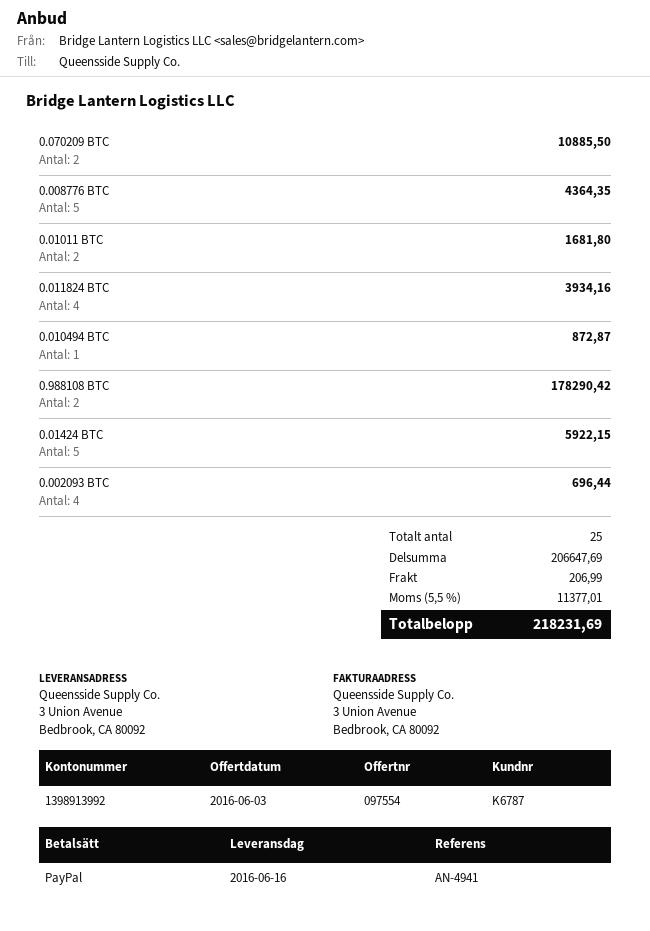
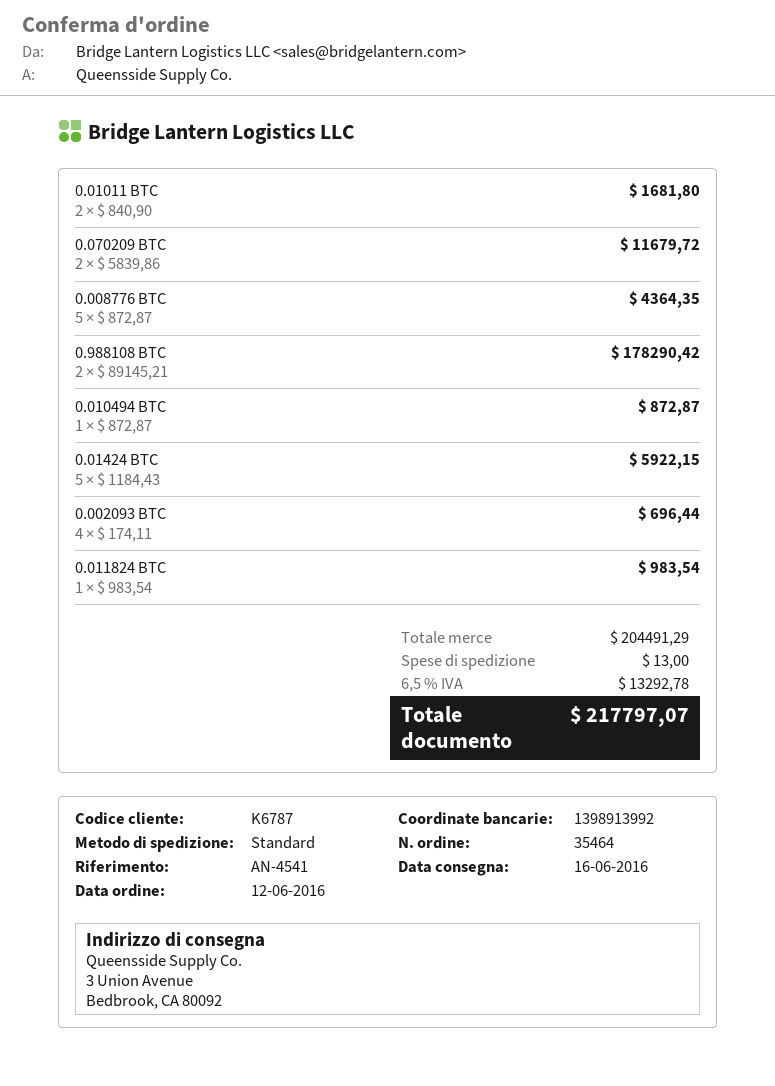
reference: AN-4941 -> AN-4541
0.070209 BTC: 2 for 10885.50 -> 2 for 11679.72
0.011824 BTC: 4 for 3934.16 -> 1 for 983.54
subtotal: 206647.69 -> 204491.29
shipping: 206.99 -> 13.00
tax: 5.5% = 11377.01 -> 6.5% = 13292.78
total: 218231.69 -> 217797.07

